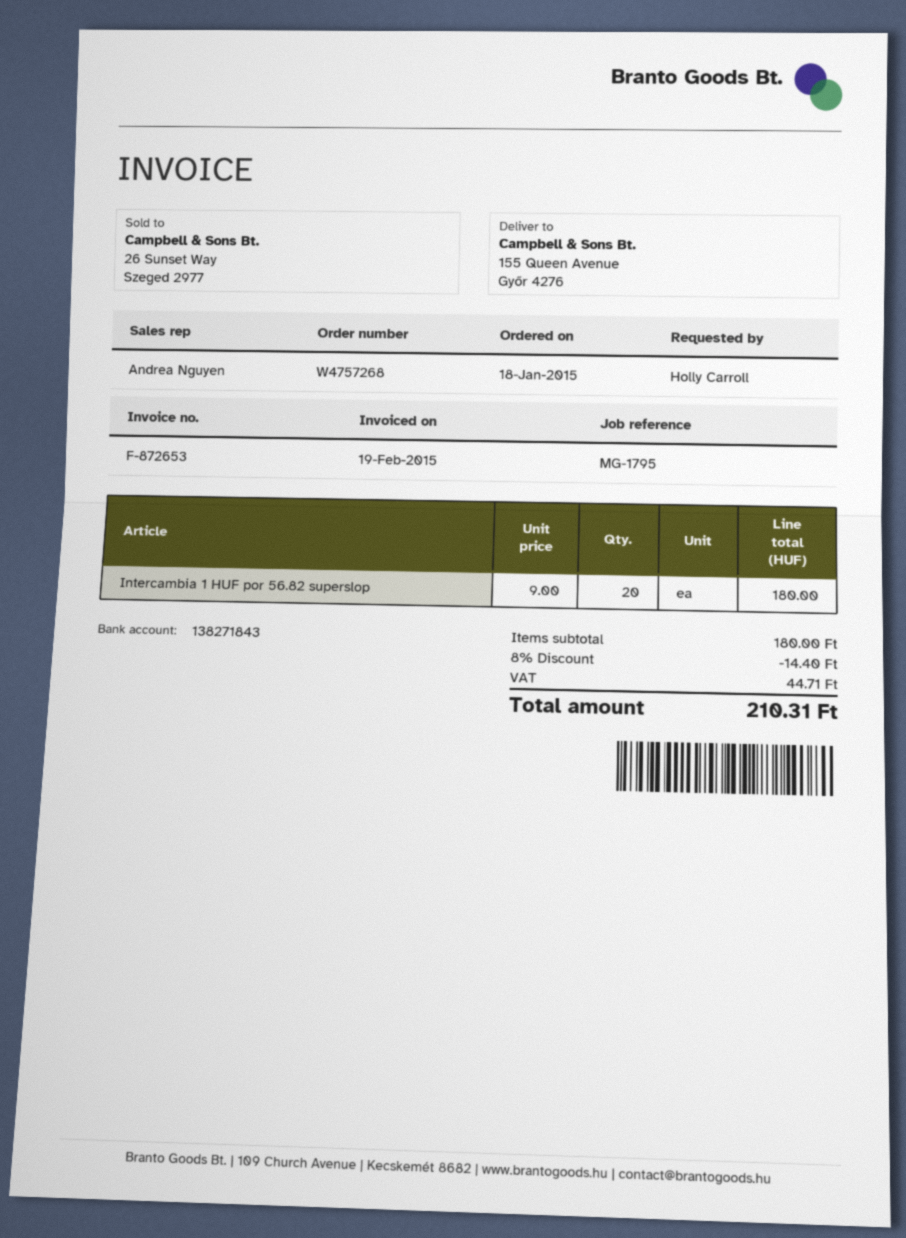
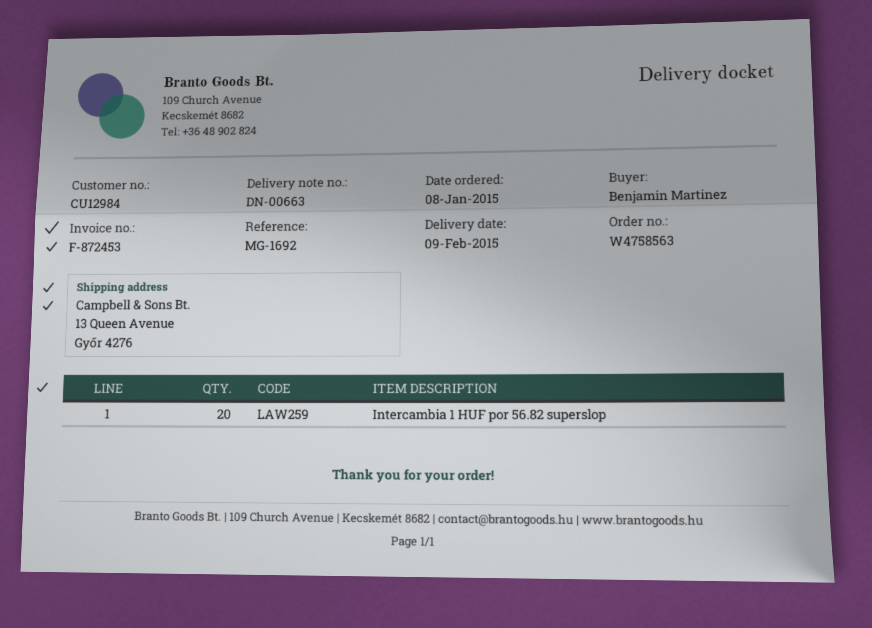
order number: W4757268 -> W4758563
order date: 2015-01-18 -> 2015-01-08
invoice number: F-872653 -> F-872453
reference: MG-1795 -> MG-1692
ordered by: Holly Carroll -> Benjamin Martinez
ship to: 155 Queen Avenue, Győr 4276 -> 13 Queen Avenue, Győr 4276

